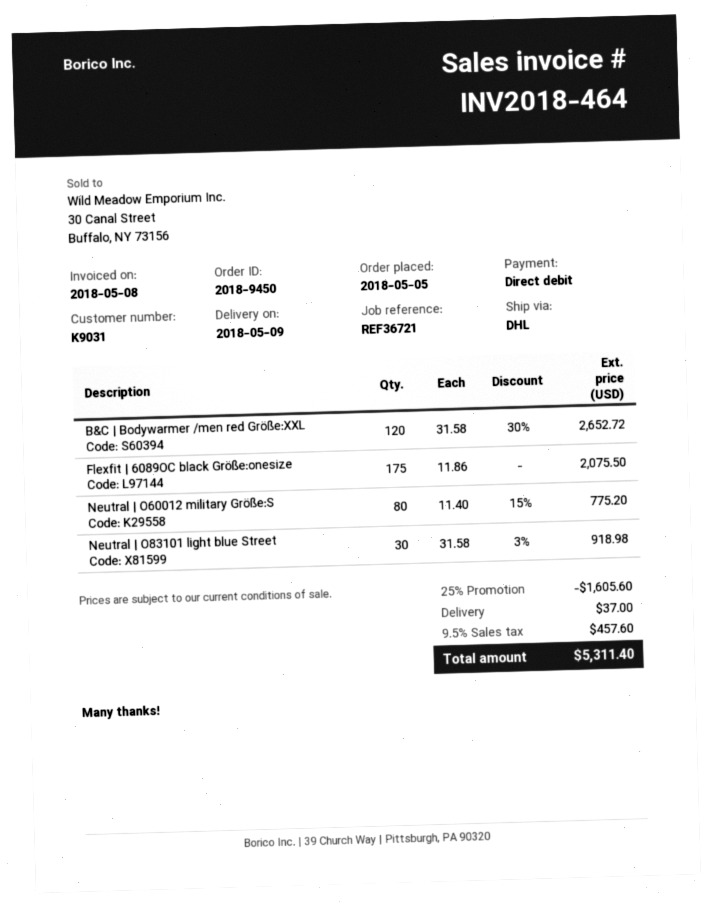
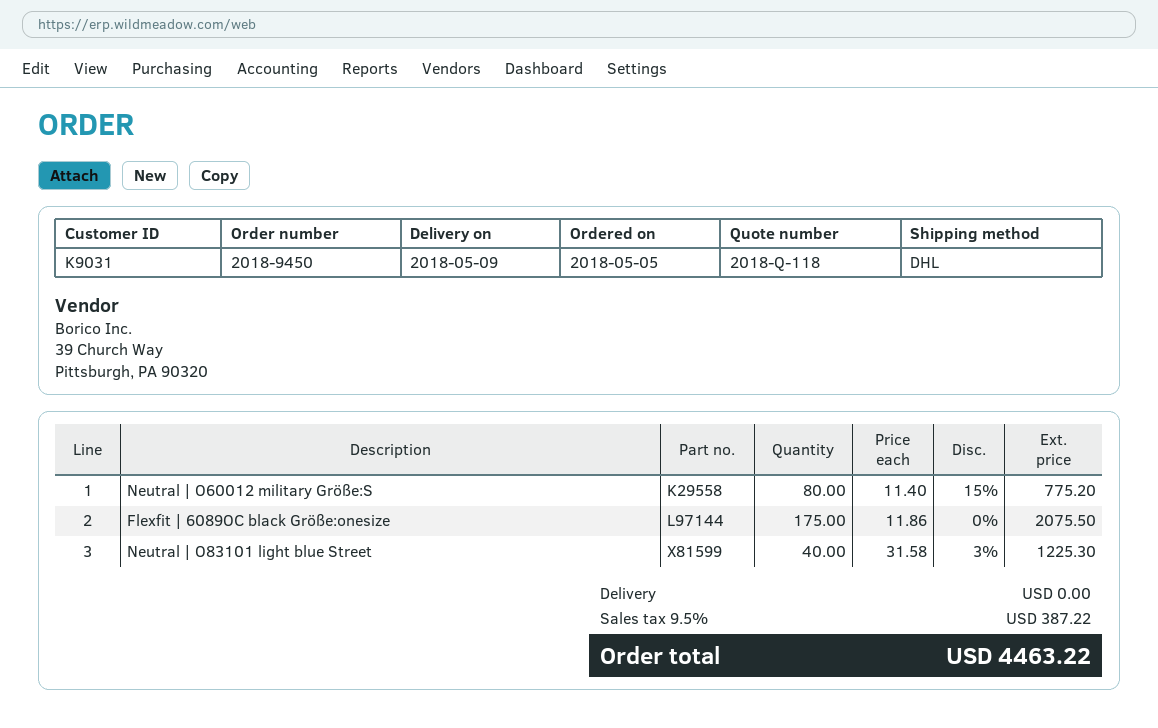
B&C | Bodywarmer /men red Größe:XXL: 120 x 31.58 - 30% = 2652.72 -> none
Neutral | O83101 light blue Street: 30 x 31.58 - 3% = 918.98 -> 40 x 31.58 - 3% = 1225.30
discount: 25% = 1605.60 -> none
shipping: 37.00 -> 0.00
tax: 9.5% = 457.60 -> 9.5% = 387.22
total: 5311.40 -> 4463.22

